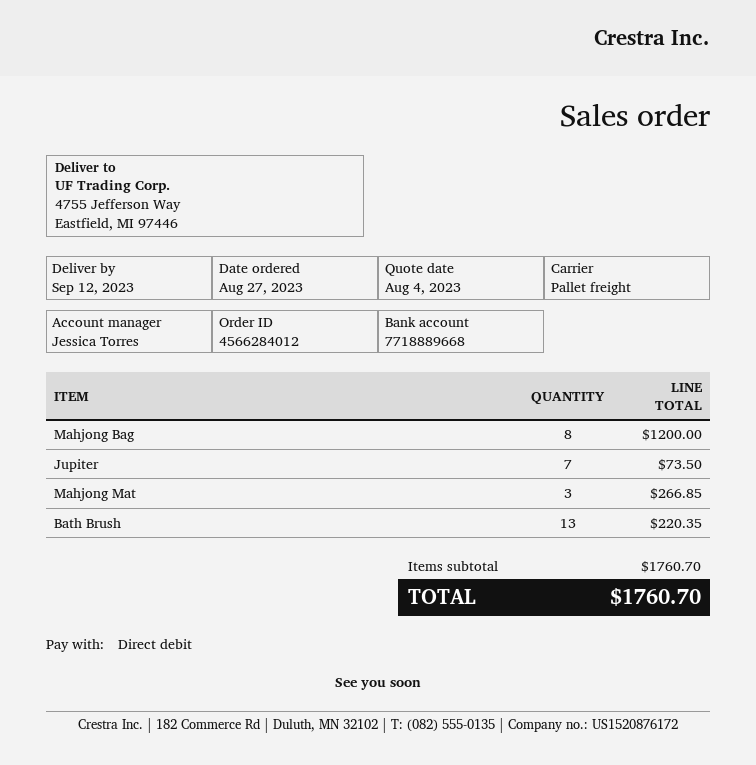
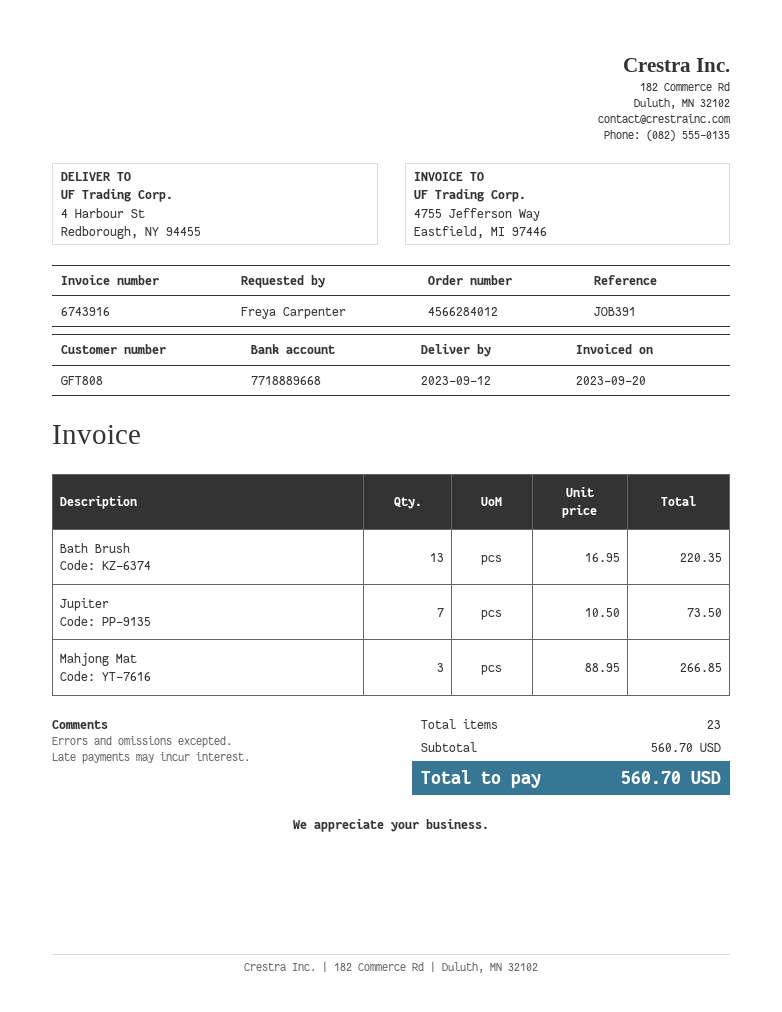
ship to: 4755 Jefferson Way, Eastfield, MI 97446 -> 4 Harbour St, Redborough, NY 94455
Mahjong Bag: 8 for 1200.00 -> none
subtotal: 1760.70 -> 560.70
total: 1760.70 -> 560.70

